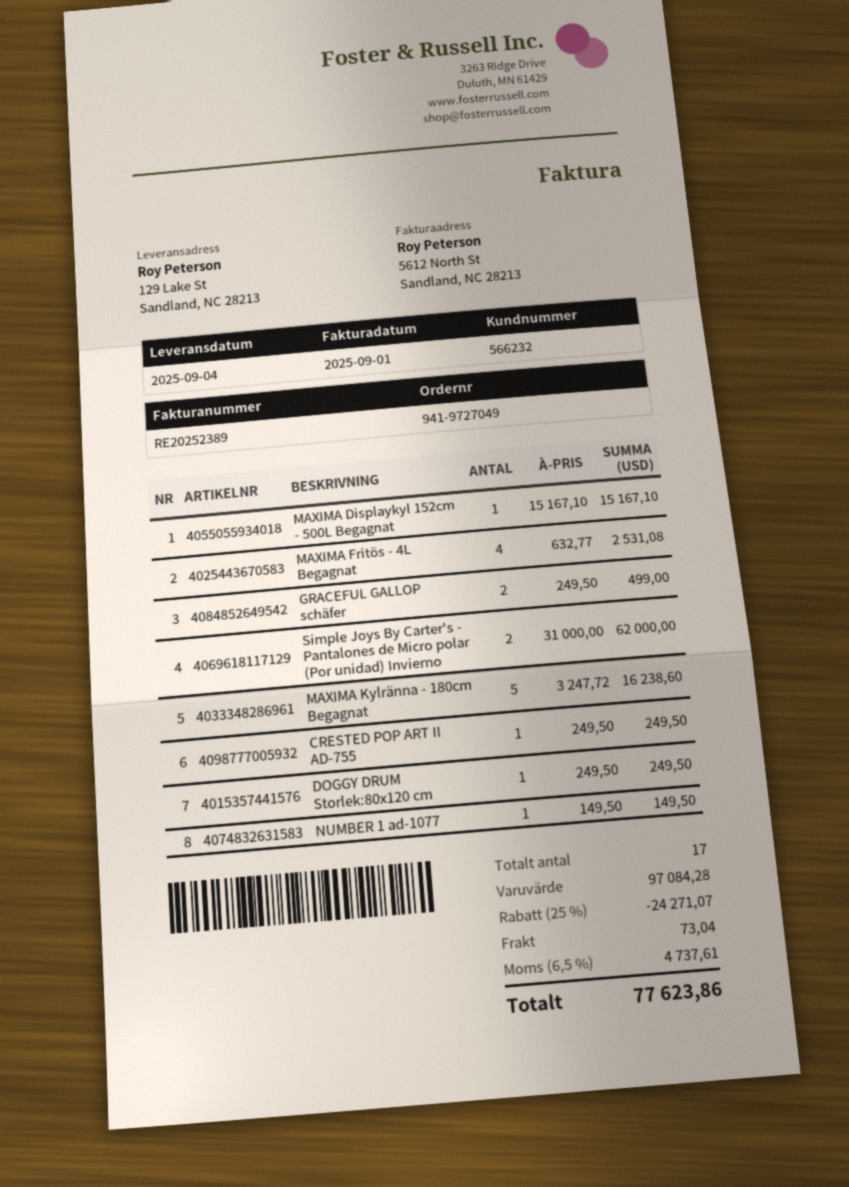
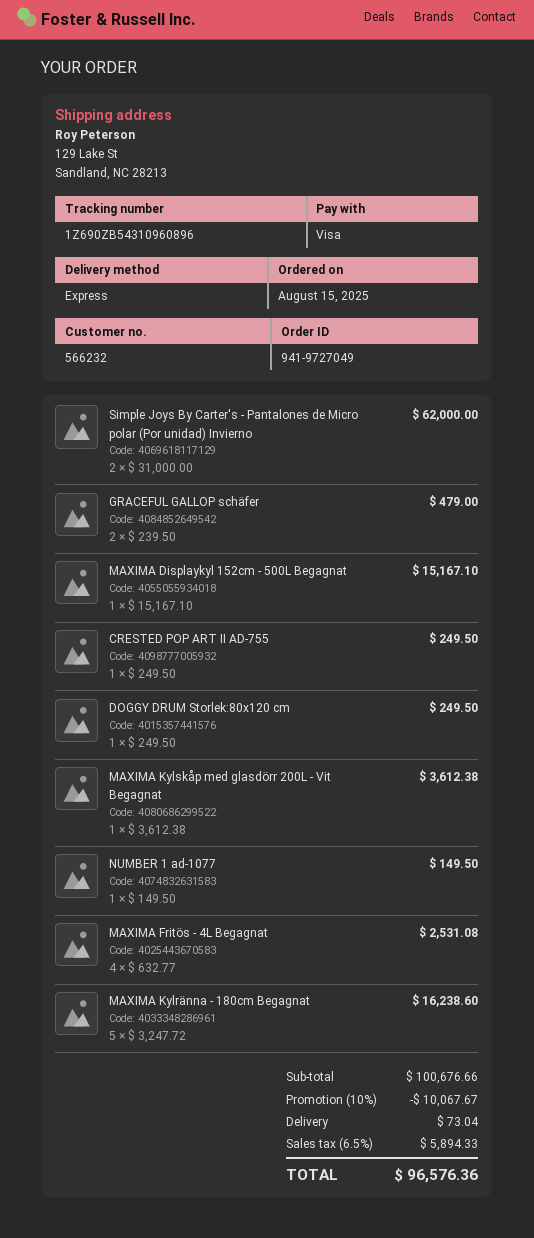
GRACEFUL GALLOP schäfer: 2 x 249.50 = 499.00 -> 2 x 239.50 = 479.00
MAXIMA Kylskåp med glasdörr 200L - Vit Begagnat: none -> 1 x 3612.38 = 3612.38
subtotal: 97084.28 -> 100676.66
discount: 25% = 24271.07 -> 10% = 10067.67
tax: 6.5% = 4737.61 -> 6.5% = 5894.33
total: 77623.86 -> 96576.36

